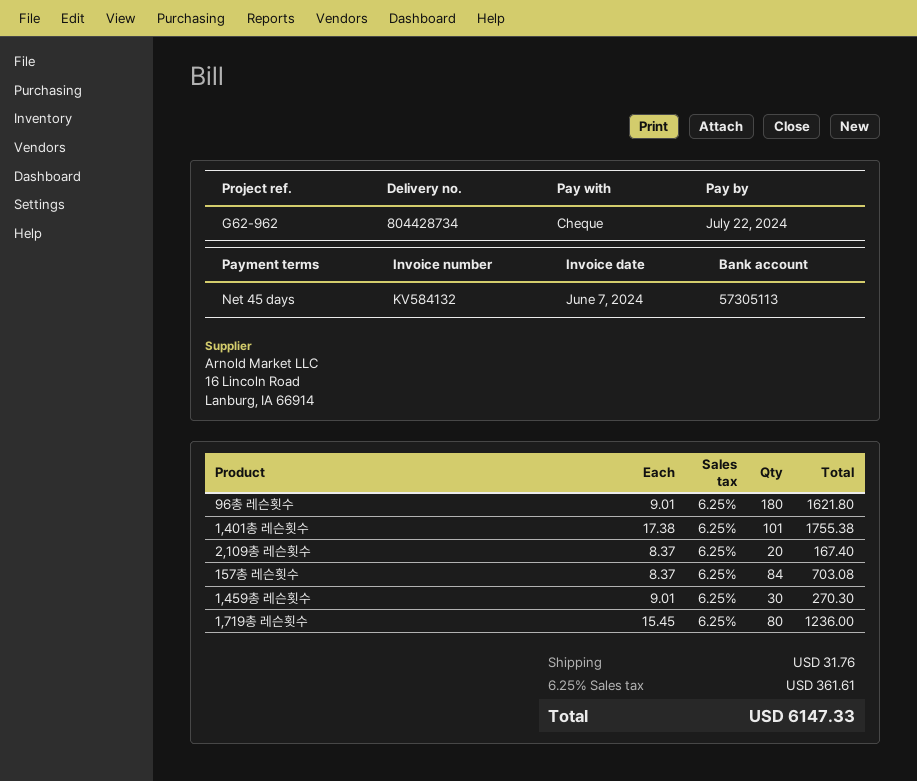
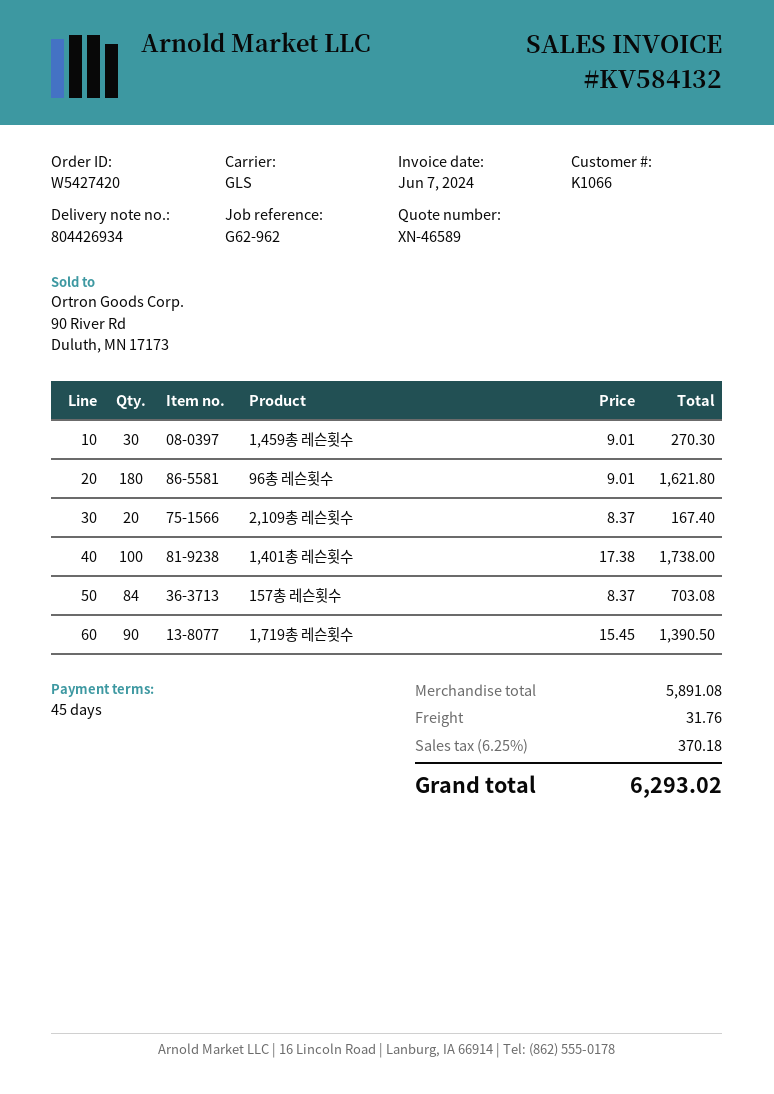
delivery note number: 804428734 -> 804426934
1,401총 레슨횟수: 101 x 17.38 = 1755.38 -> 100 x 17.38 = 1738.00
1,719총 레슨횟수: 80 x 15.45 = 1236.00 -> 90 x 15.45 = 1390.50
tax: 6.25% = 361.61 -> 6.25% = 370.18
total: 6147.33 -> 6293.02

